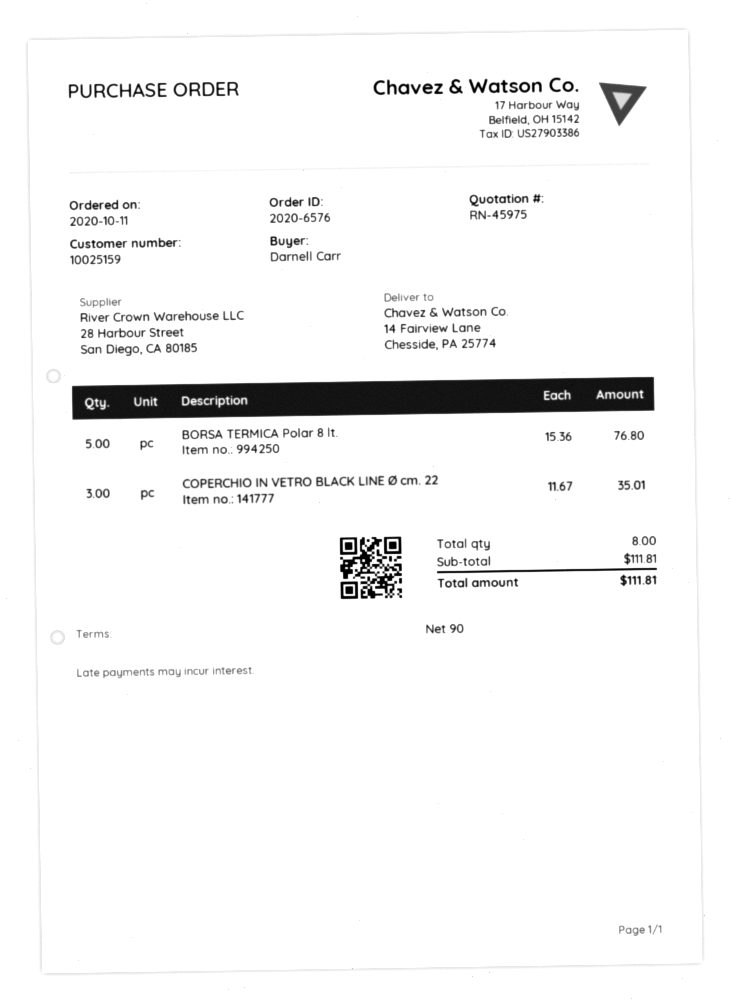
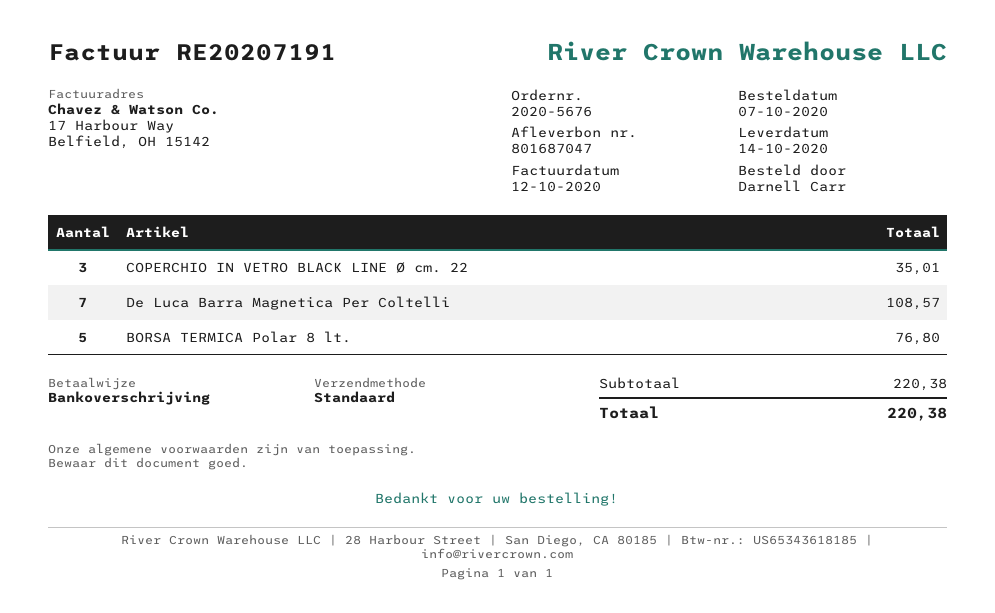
order number: 2020-6576 -> 2020-5676
order date: 2020-10-11 -> 2020-10-07
De Luca Barra Magnetica Per Coltelli: none -> 7 for 108.57
subtotal: 111.81 -> 220.38
total: 111.81 -> 220.38

